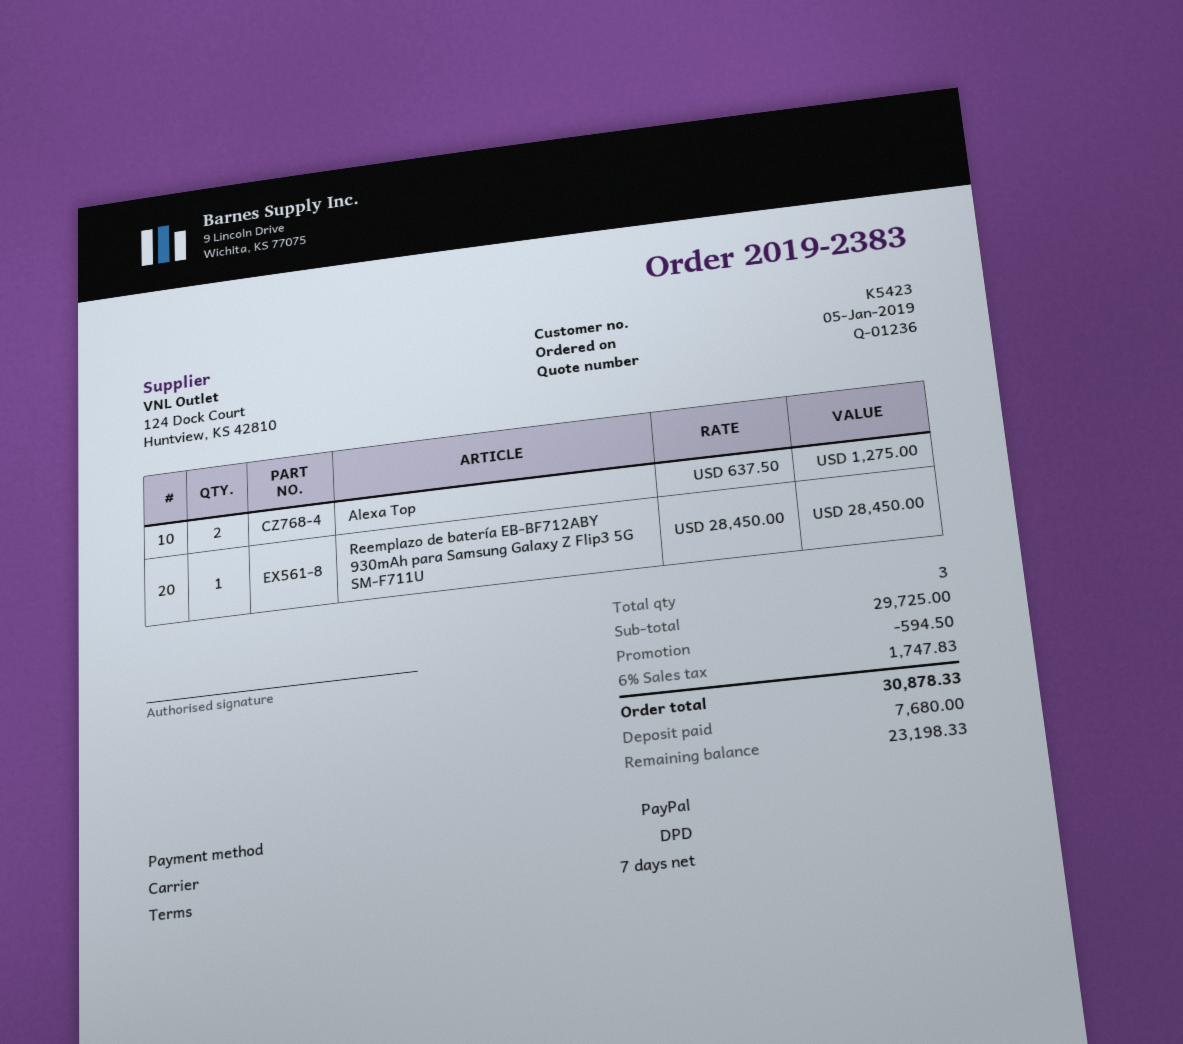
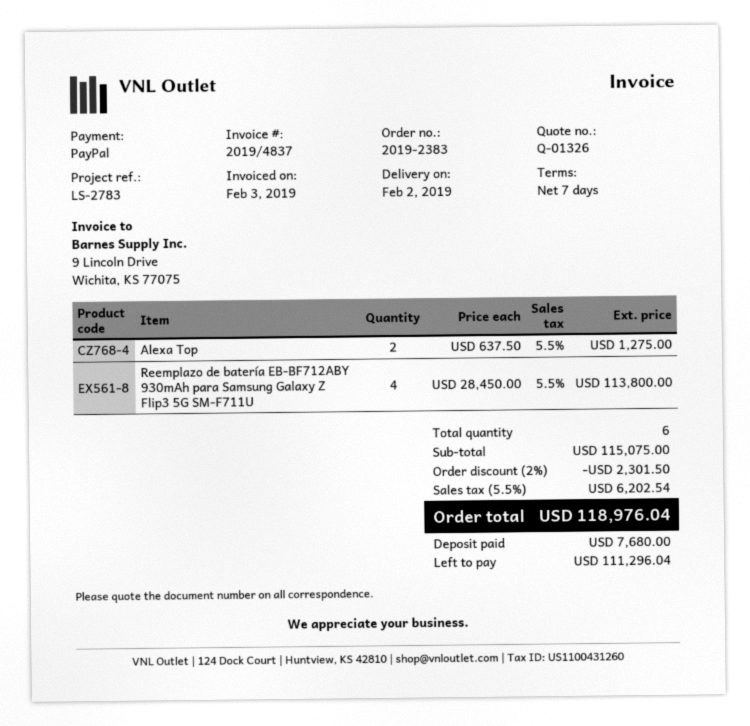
quote number: Q-01236 -> Q-01326
Reemplazo de batería EB-BF712ABY 930mAh para Samsung Galaxy Z Flip3 5G SM-F711U: 1 x 28450.00 = 28450.00 -> 4 x 28450.00 = 113800.00
total quantity: 3 -> 6
subtotal: 29725.00 -> 115075.00
discount: 594.50 -> 2301.50
tax: 6% = 1747.83 -> 5.5% = 6202.54
total: 30878.33 -> 118976.04
balance: 23198.33 -> 111296.04

